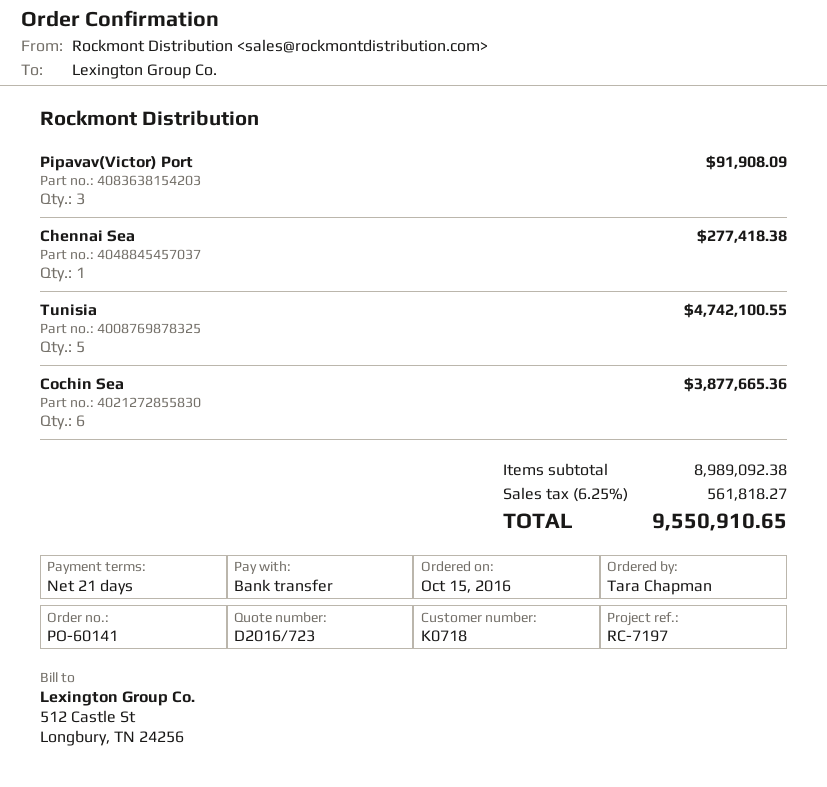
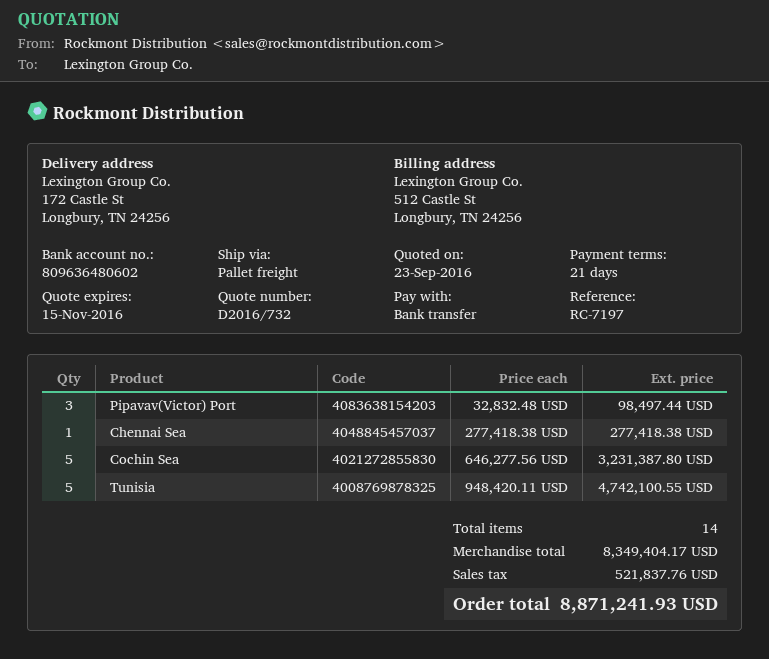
quote number: D2016/723 -> D2016/732
Pipavav(Victor) Port: 3 for 91908.09 -> 3 for 98497.44
Cochin Sea: 6 for 3877665.36 -> 5 for 3231387.80
subtotal: 8989092.38 -> 8349404.17
tax: 561818.27 -> 521837.76
total: 9550910.65 -> 8871241.93

